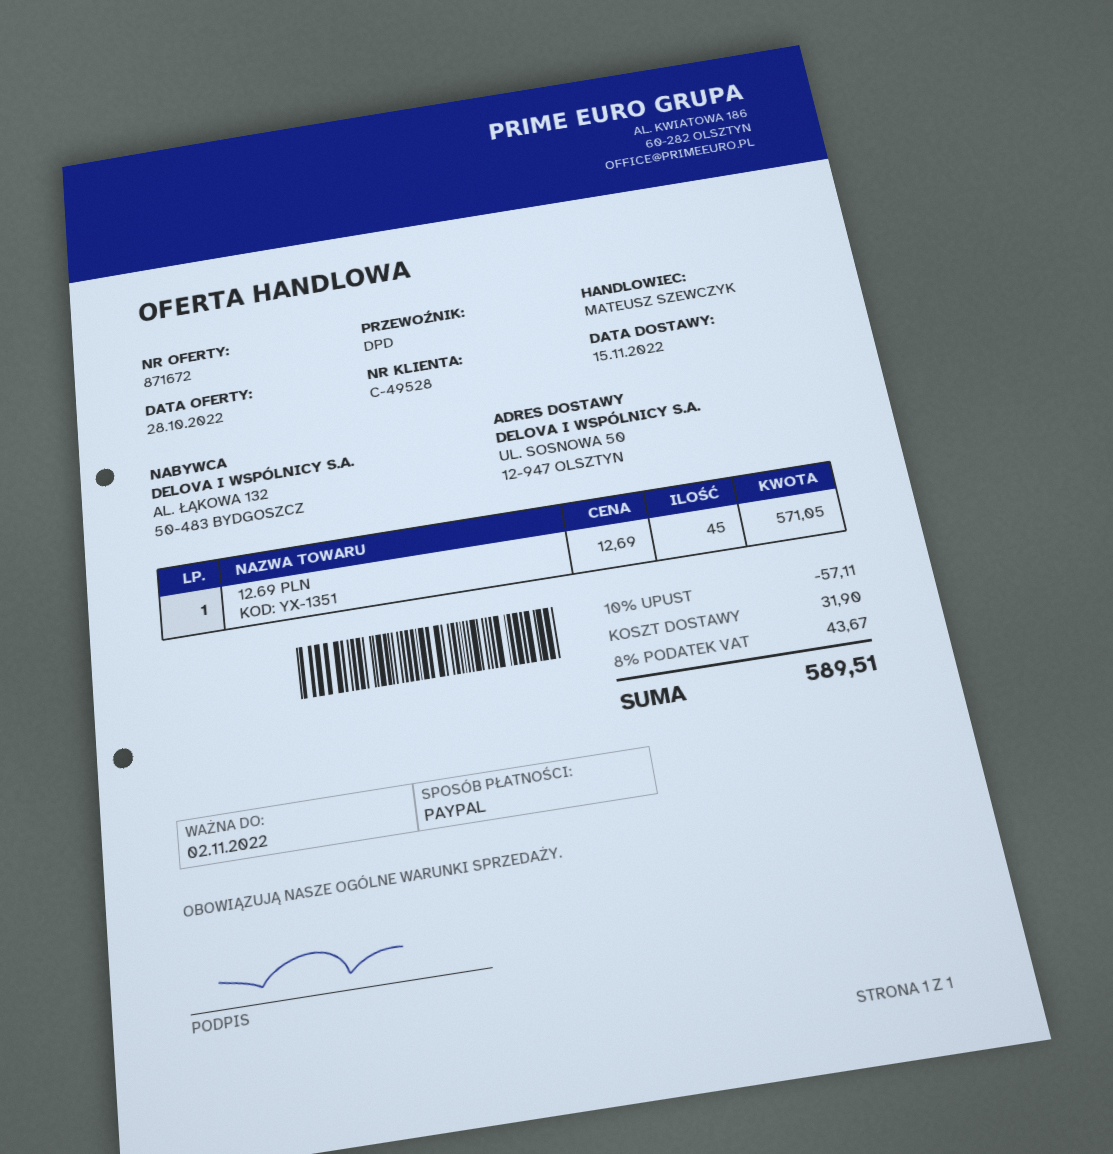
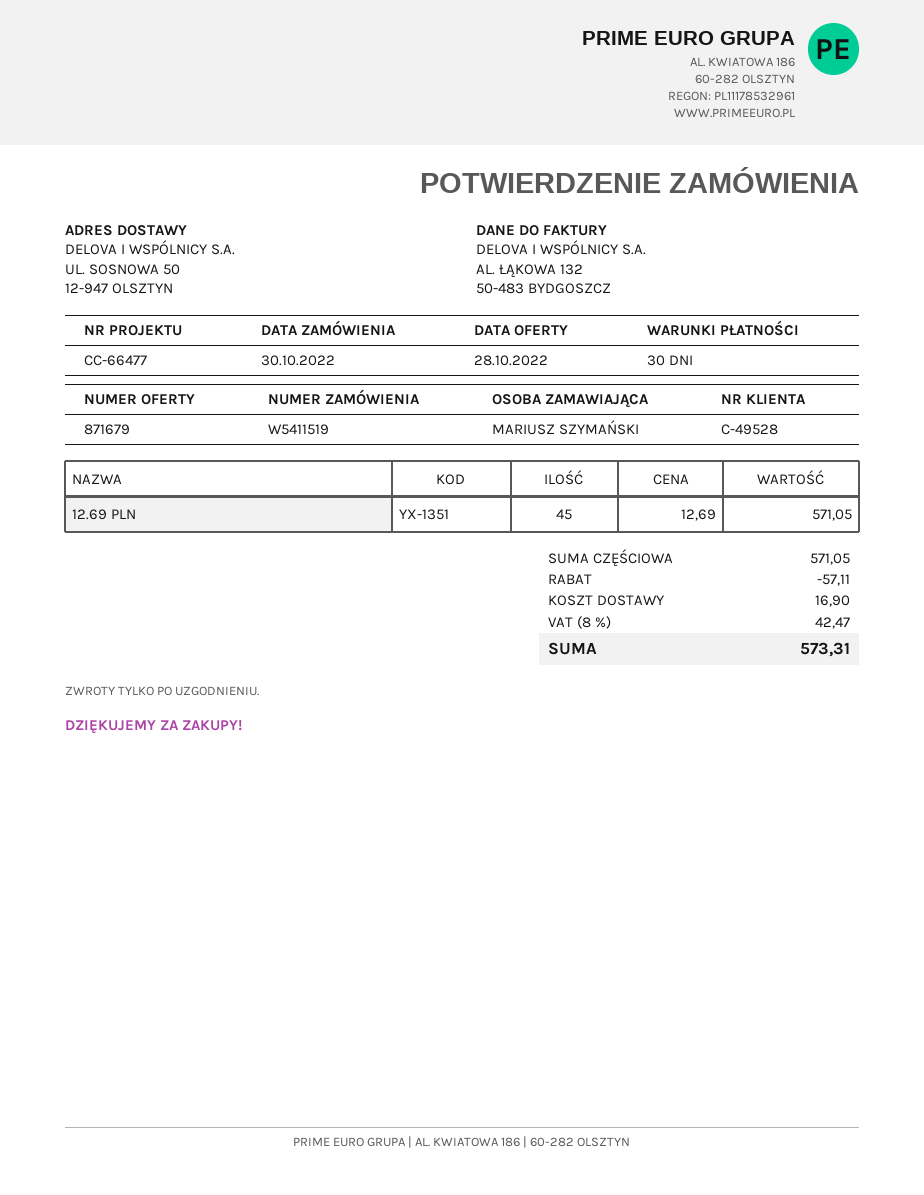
quote number: 871672 -> 871679
shipping: 31.90 -> 16.90
tax: 8% = 43.67 -> 8% = 42.47
total: 589.51 -> 573.31

